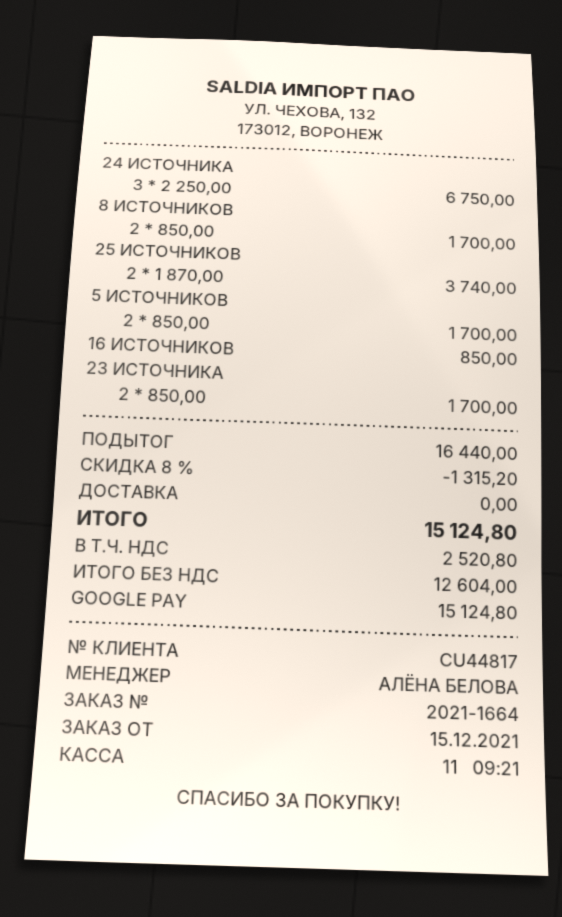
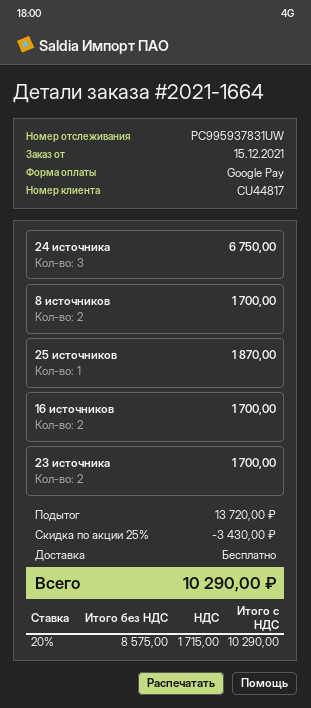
25 ИСТОЧНИКОВ: 2 for 3740.00 -> 1 for 1870.00
5 ИСТОЧНИКОВ: 2 for 1700.00 -> none
16 ИСТОЧНИКОВ: 1 for 850.00 -> 2 for 1700.00
subtotal: 16440.00 -> 13720.00
discount: 8% = 1315.20 -> 25% = 3430.00
net: 12604.00 -> 8575.00
tax: 2520.80 -> 1715.00
total: 15124.80 -> 10290.00

